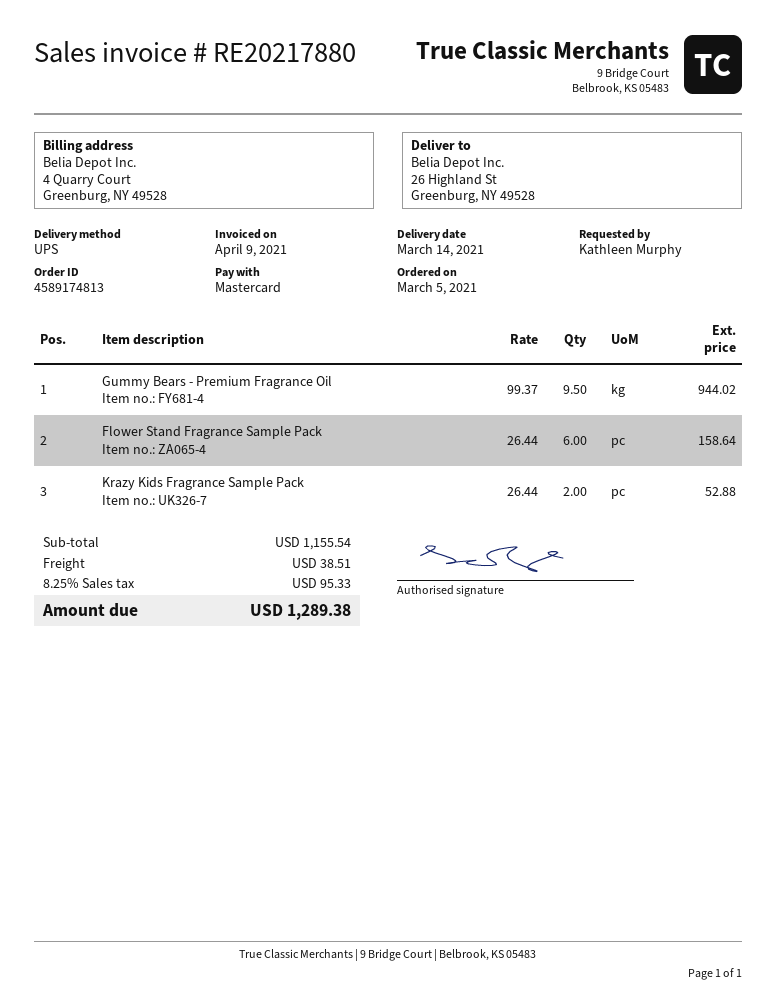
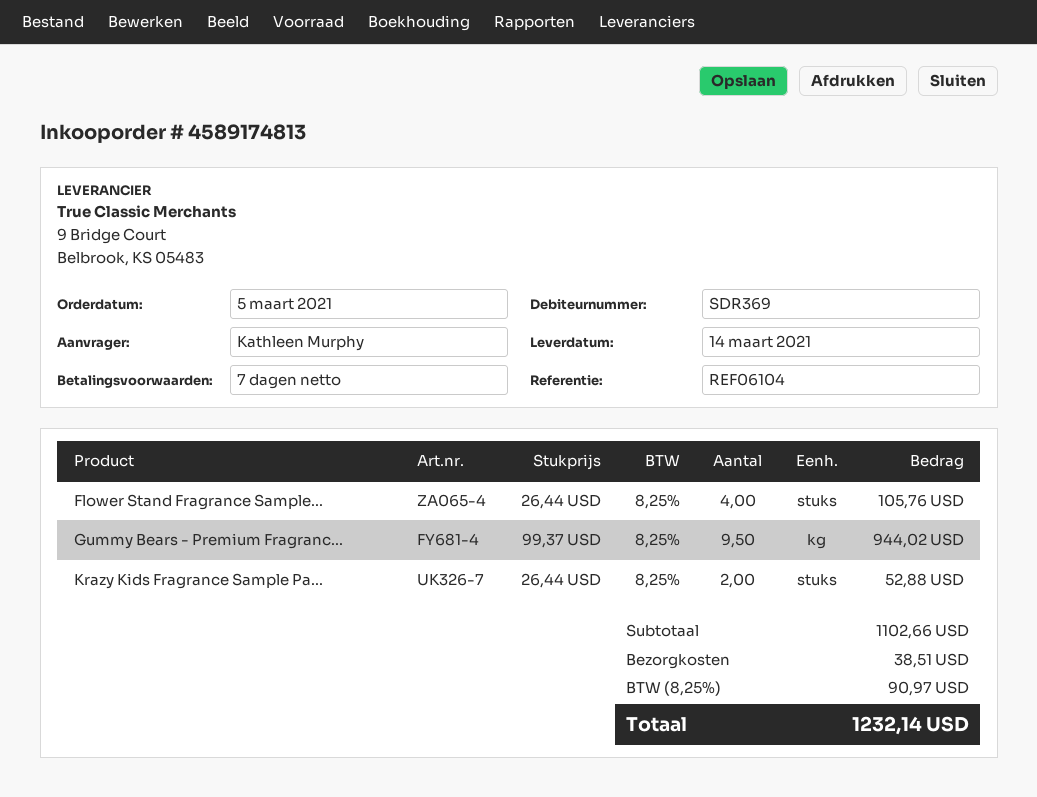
Flower Stand Fragrance Sample Pack: 6 x 26.44 = 158.64 -> 4 x 26.44 = 105.76
subtotal: 1155.54 -> 1102.66
tax: 8.25% = 95.33 -> 8.25% = 90.97
total: 1289.38 -> 1232.14

